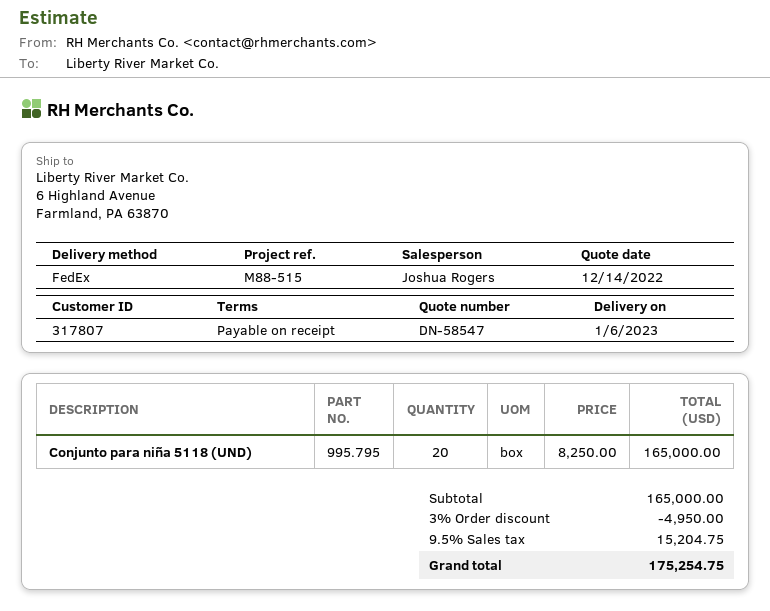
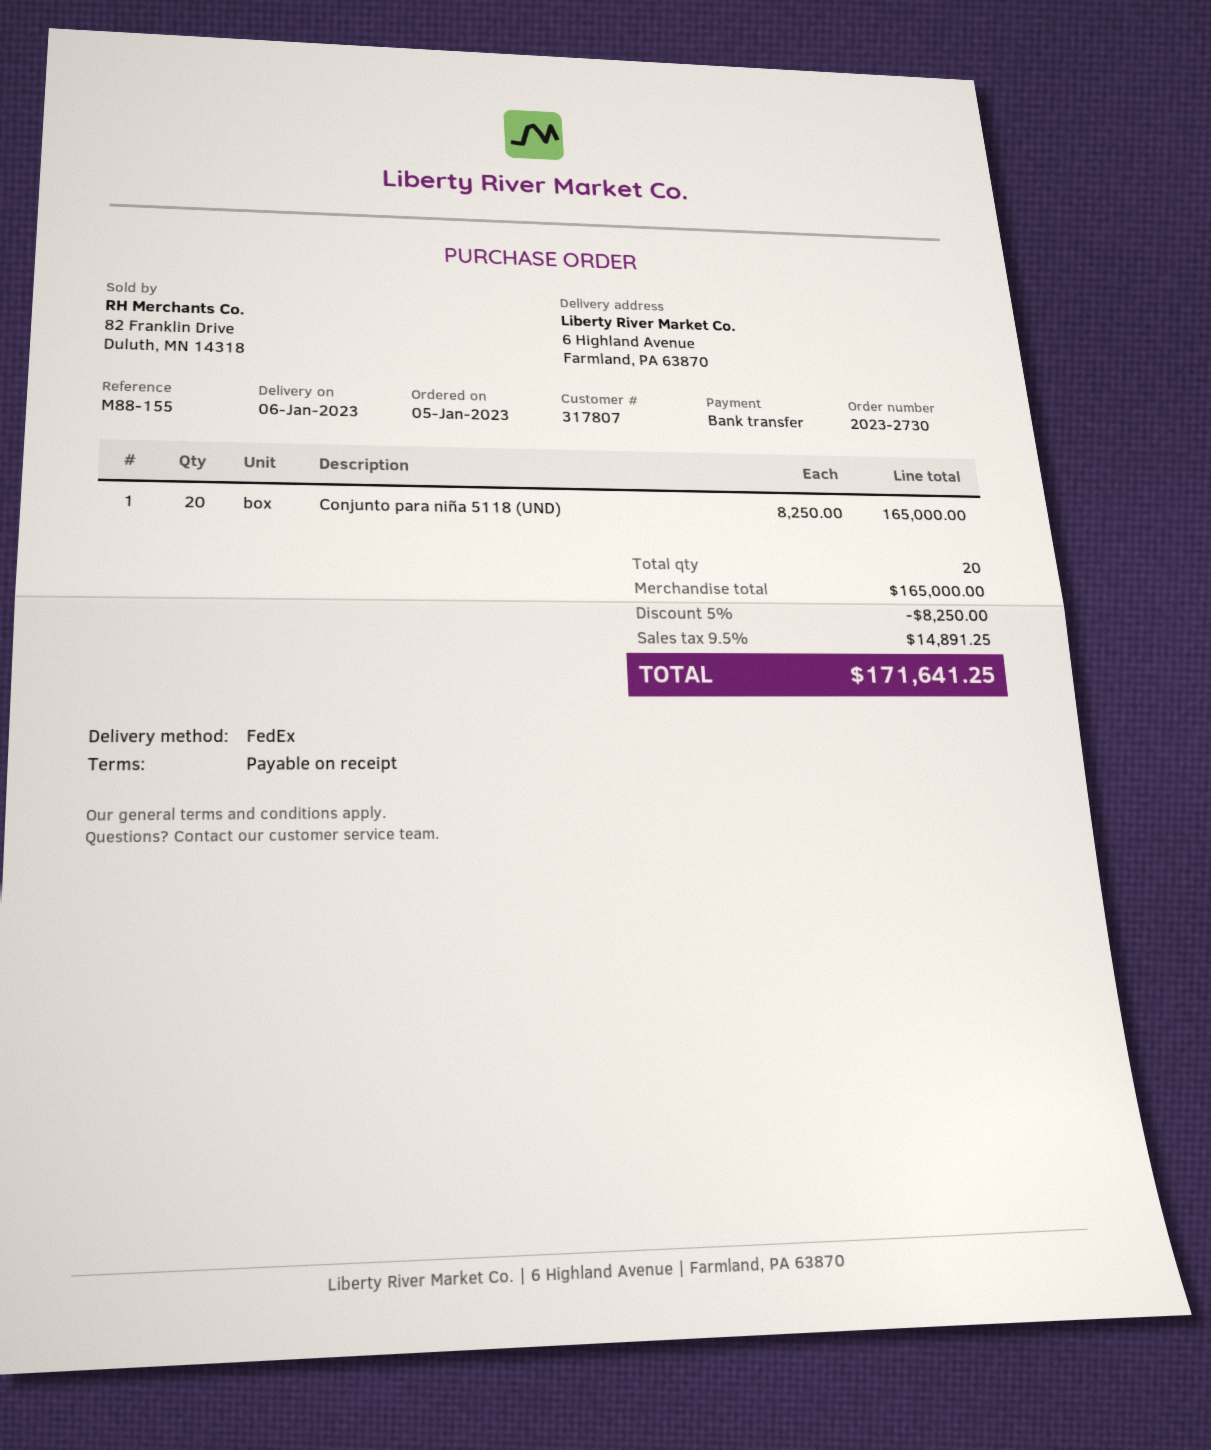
reference: M88-515 -> M88-155
discount: 3% = 4950.00 -> 5% = 8250.00
tax: 9.5% = 15204.75 -> 9.5% = 14891.25
total: 175254.75 -> 171641.25

